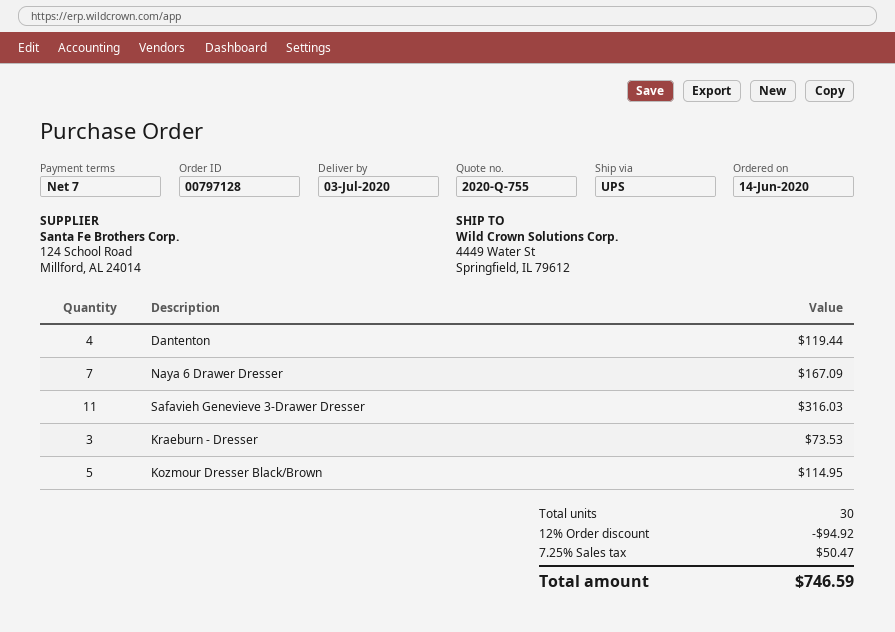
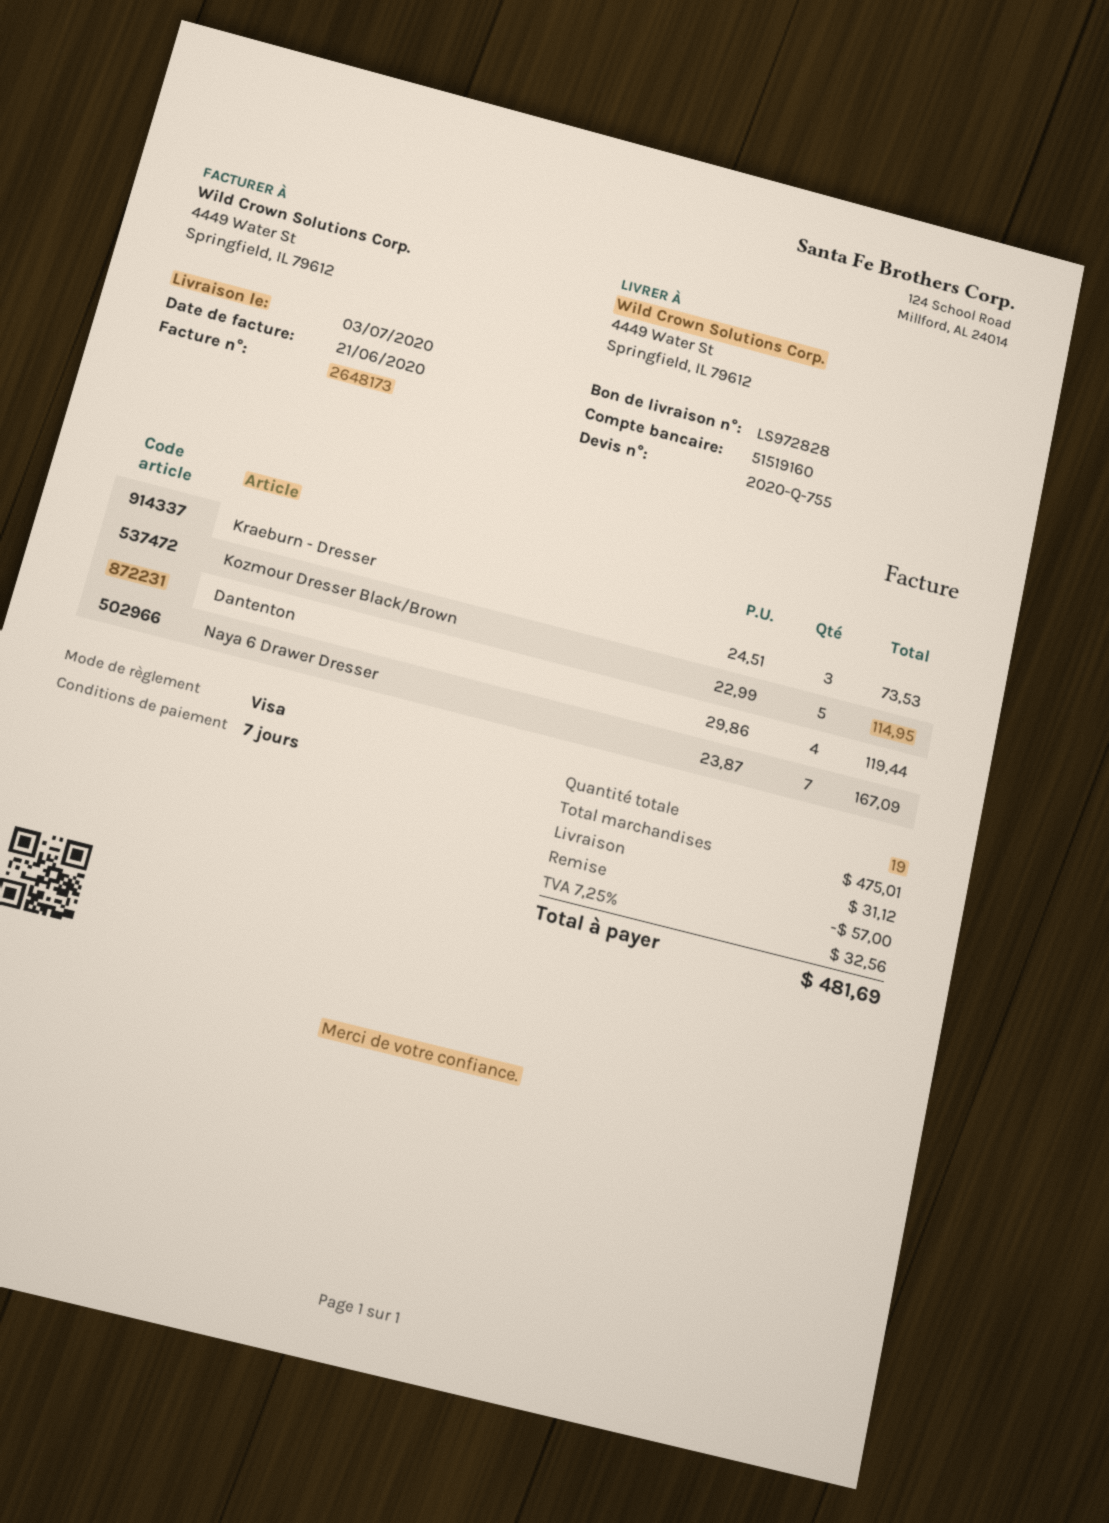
Safavieh Genevieve 3-Drawer Dresser: 11 for 316.03 -> none
total quantity: 30 -> 19
discount: 94.92 -> 57.00
shipping: none -> 31.12
tax: 7.25% = 50.47 -> 7.25% = 32.56
total: 746.59 -> 481.69

